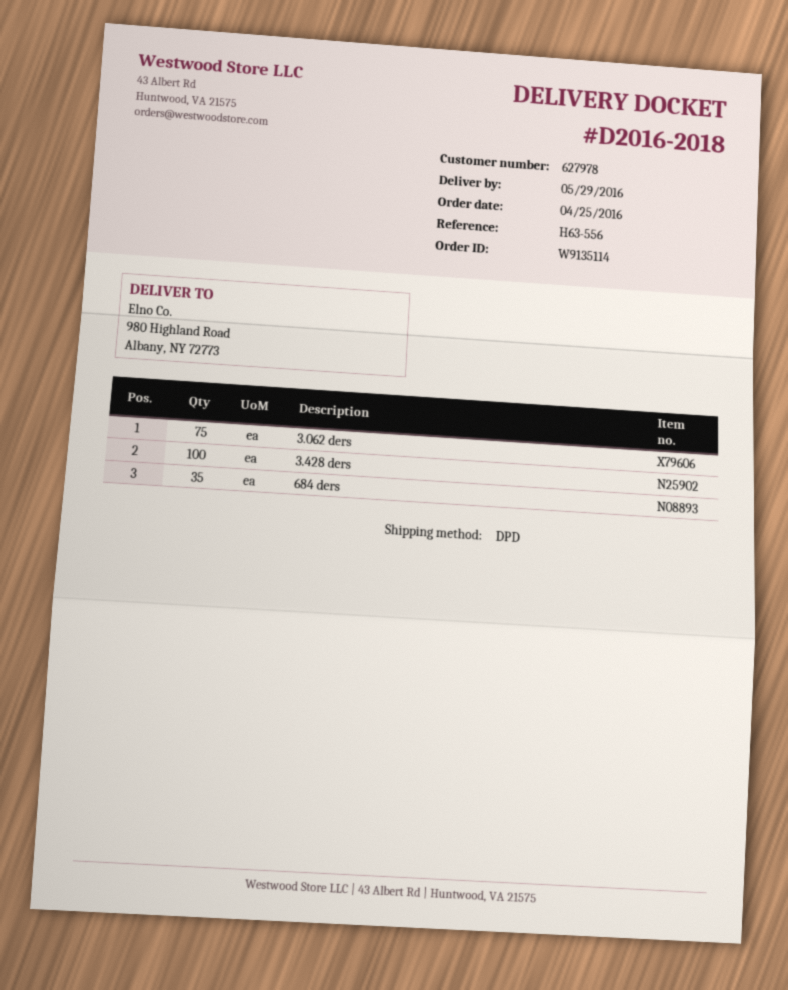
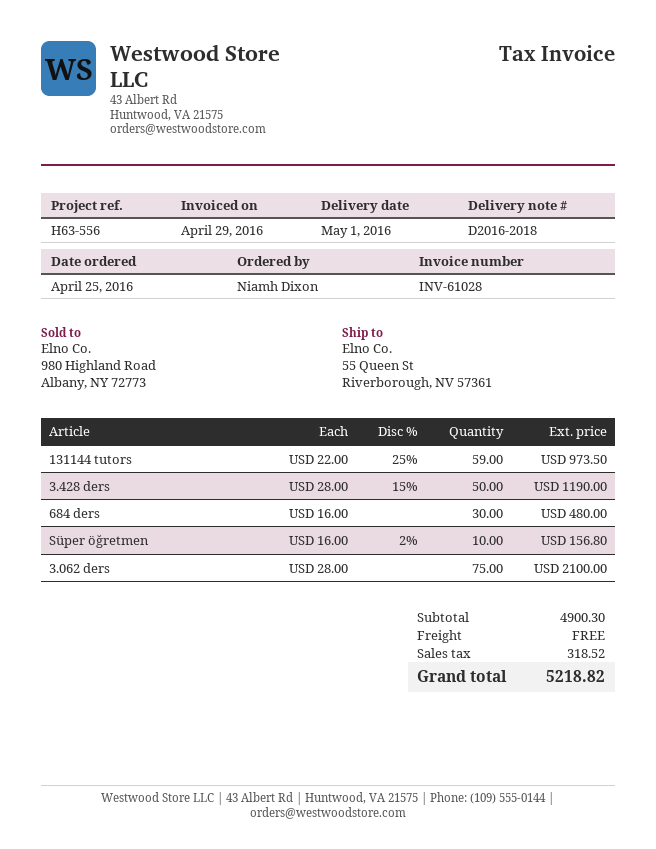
delivery date: 2016-05-29 -> 2016-05-01
ship to: 980 Highland Road, Albany, NY 72773 -> 55 Queen St, Riverborough, NV 57361
3.428 ders: 100 -> 50
684 ders: 35 -> 30
131144 tutors: none -> 59
Süper öğretmen: none -> 10

